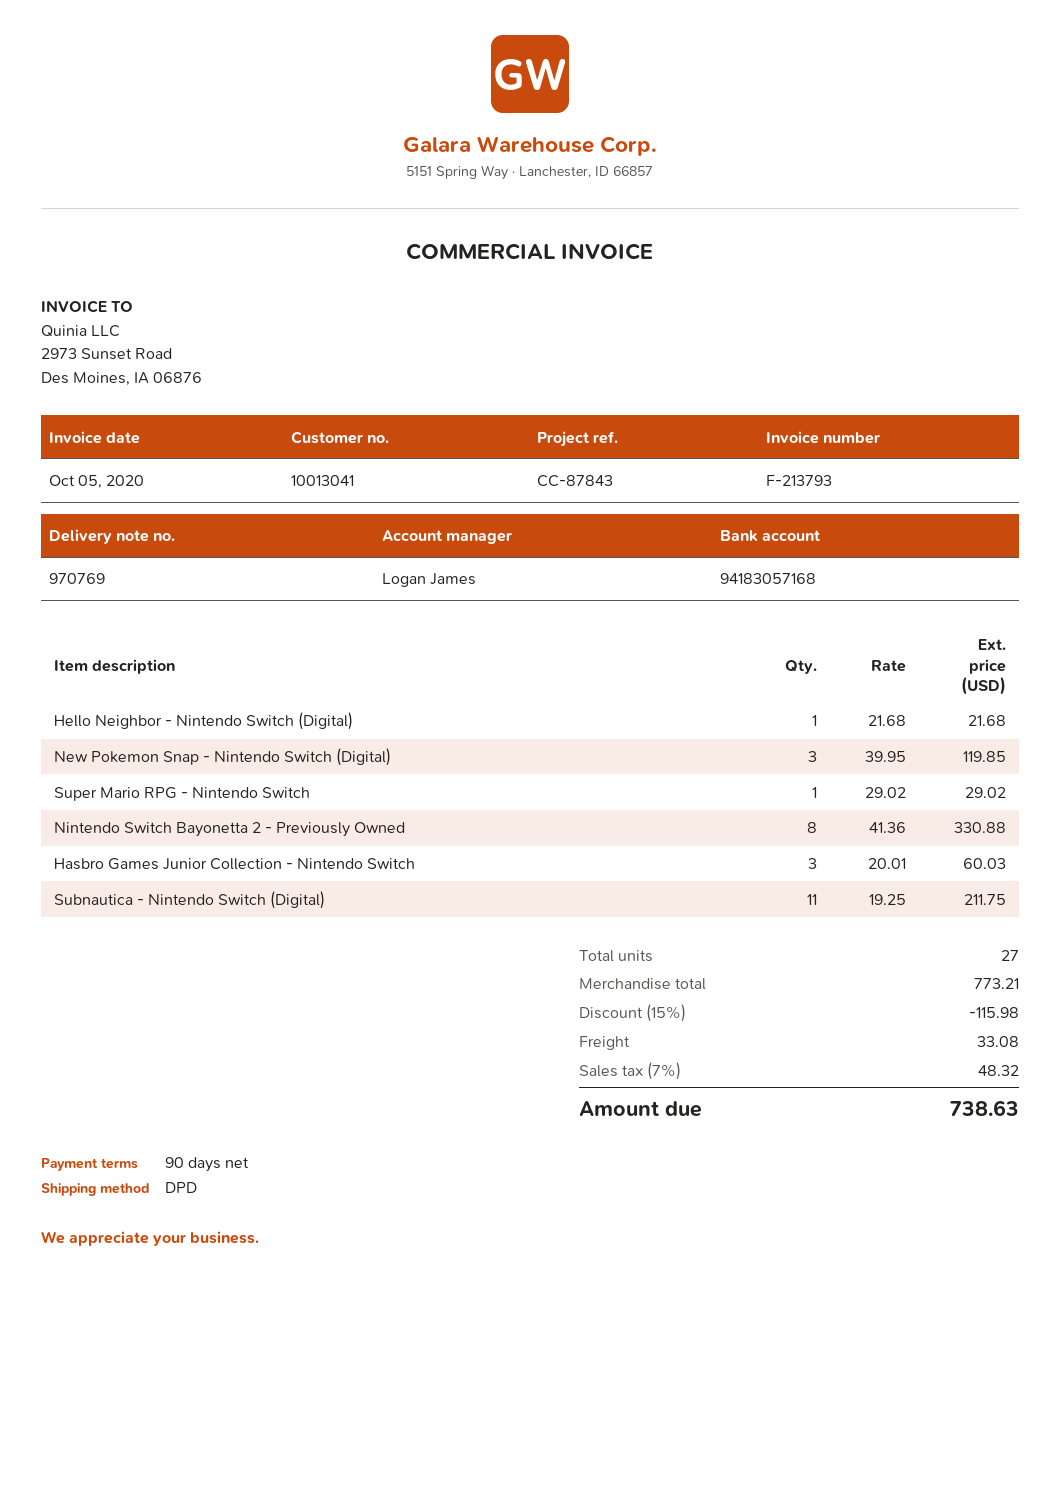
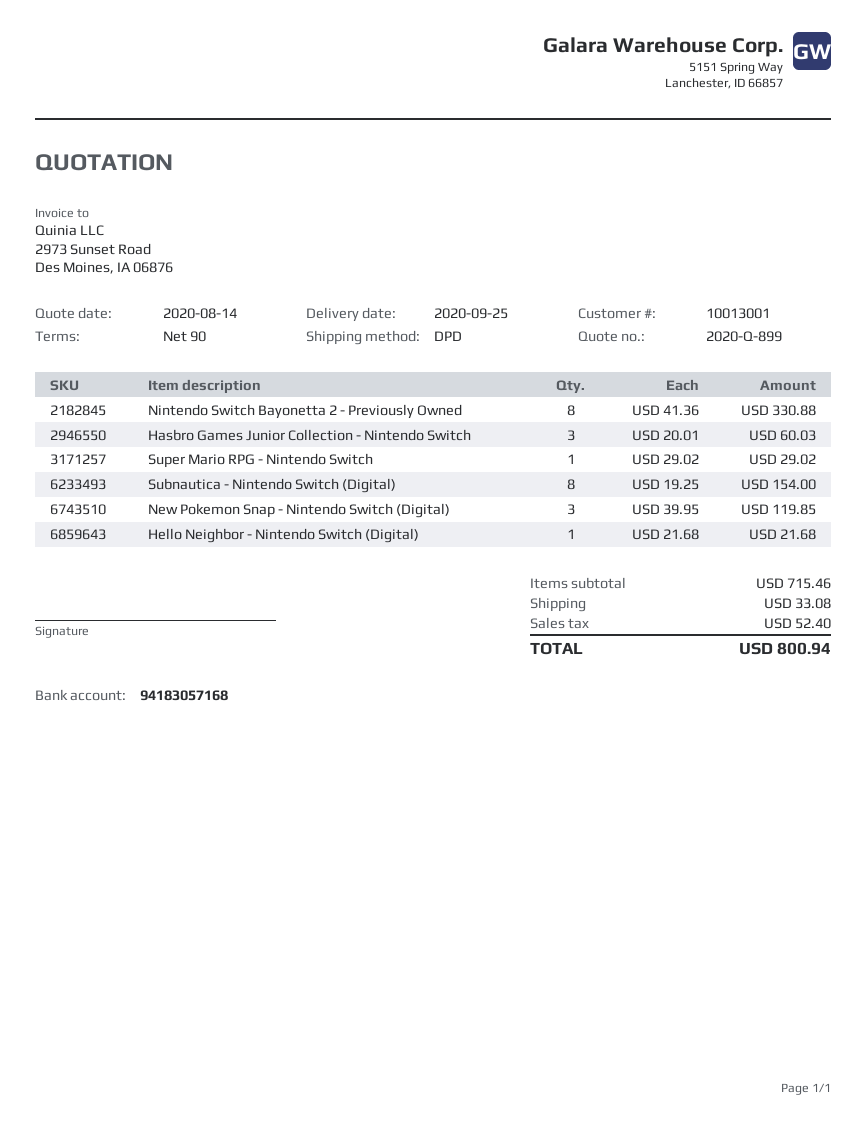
customer number: 10013041 -> 10013001
Subnautica - Nintendo Switch (Digital): 11 x 19.25 = 211.75 -> 8 x 19.25 = 154.00
subtotal: 773.21 -> 715.46
discount: 15% = 115.98 -> none
tax: 48.32 -> 52.40
total: 738.63 -> 800.94

